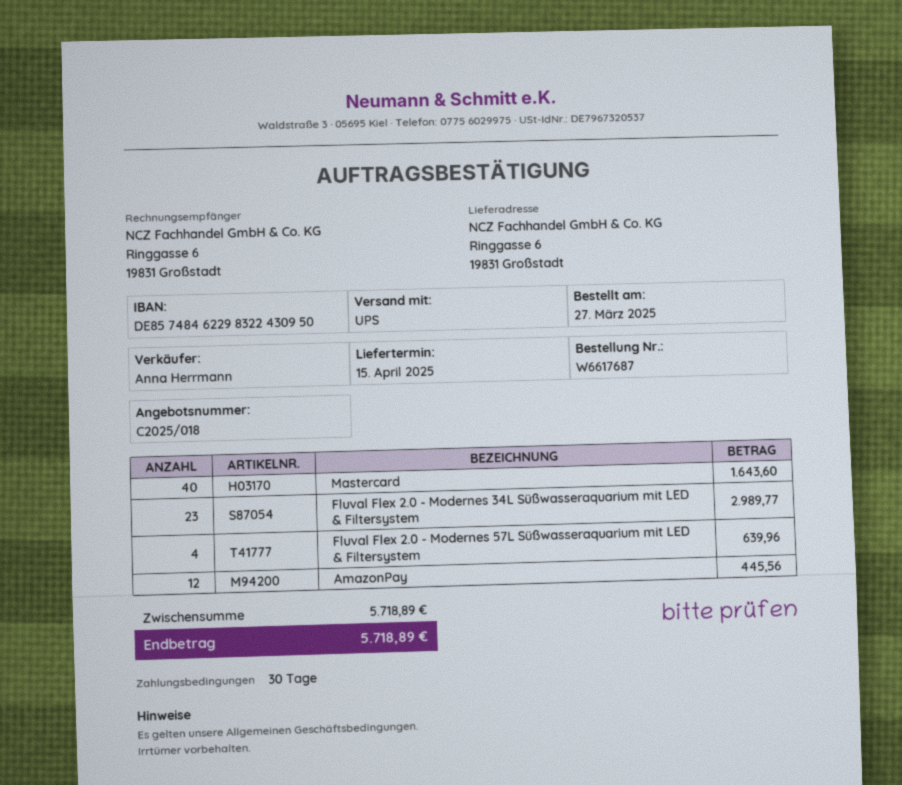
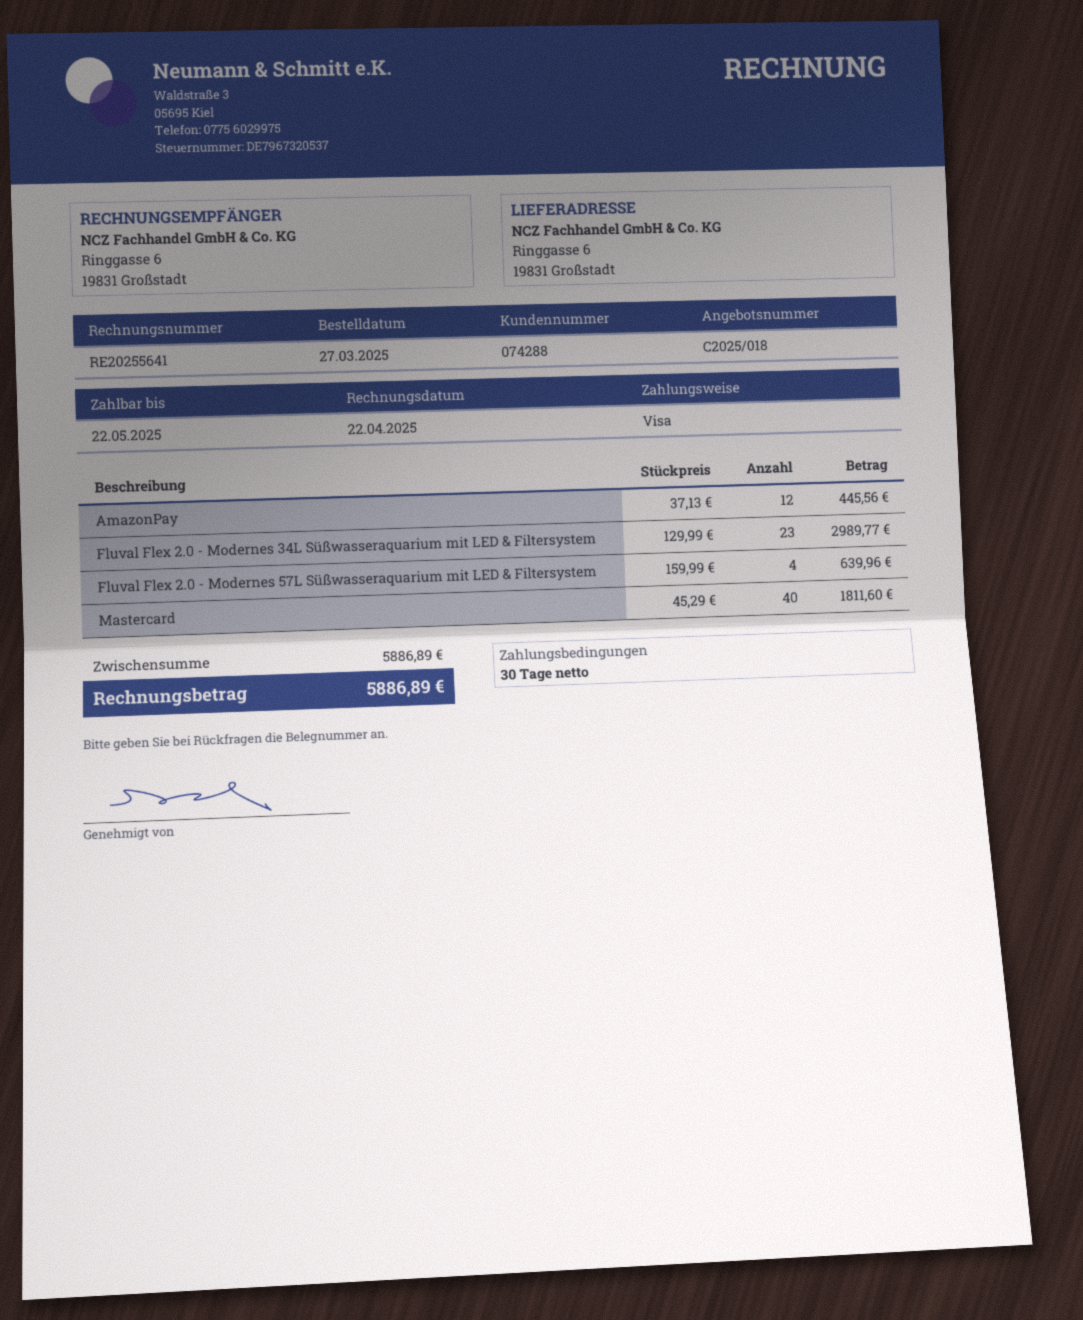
Mastercard: 40 for 1643.60 -> 40 for 1811.60
subtotal: 5718.89 -> 5886.89
total: 5718.89 -> 5886.89

